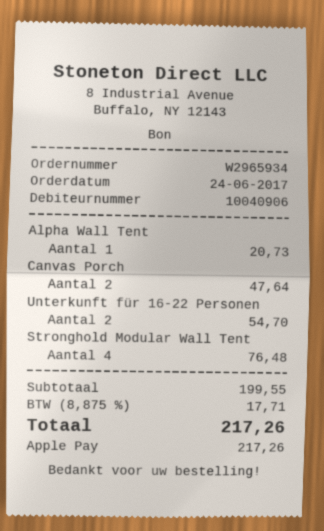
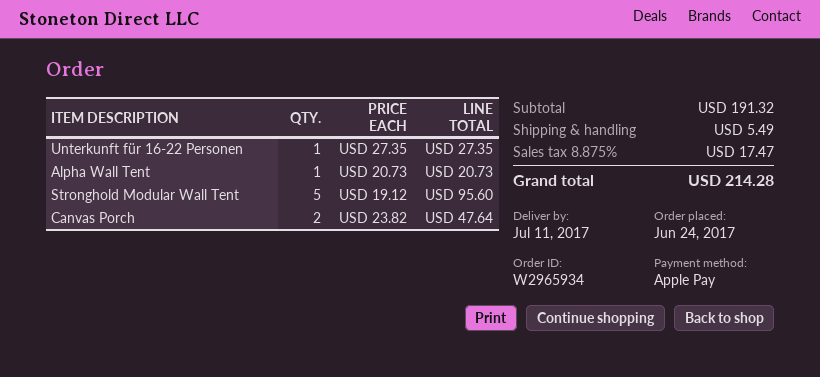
Unterkunft für 16-22 Personen: 2 for 54.70 -> 1 for 27.35
Stronghold Modular Wall Tent: 4 for 76.48 -> 5 for 95.60
subtotal: 199.55 -> 191.32
shipping: none -> 5.49
tax: 8.875% = 17.71 -> 8.875% = 17.47
total: 217.26 -> 214.28

